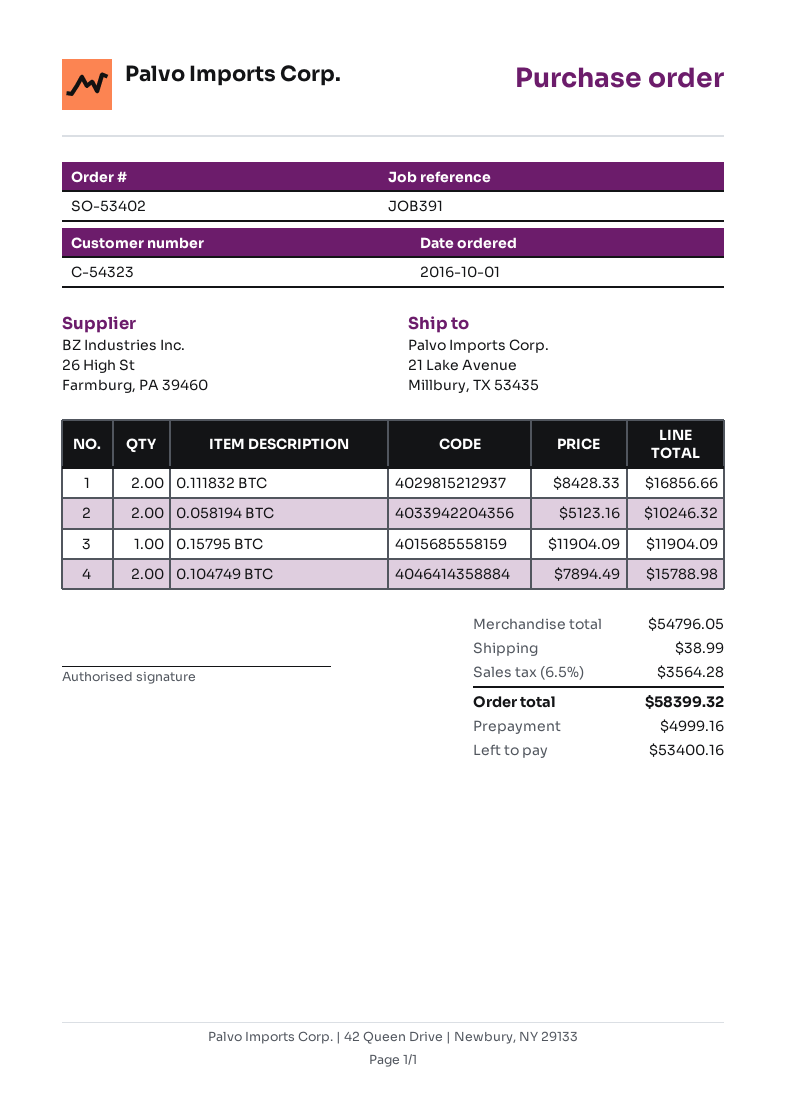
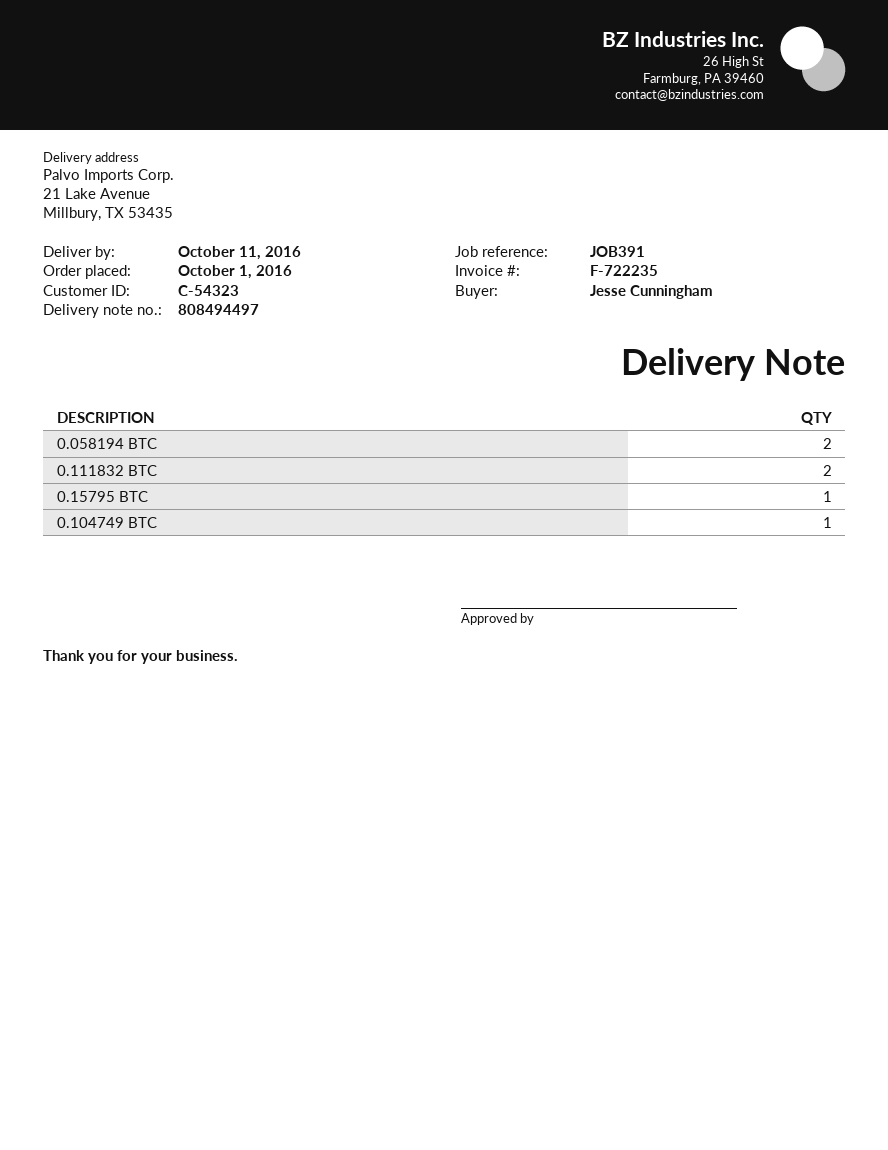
0.104749 BTC: 2 -> 1

